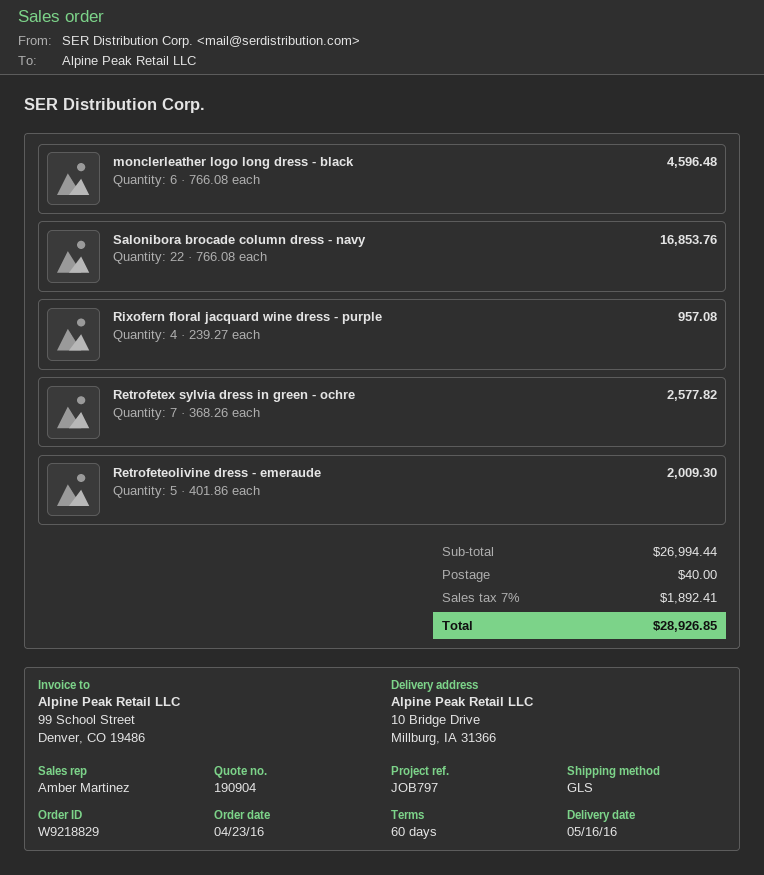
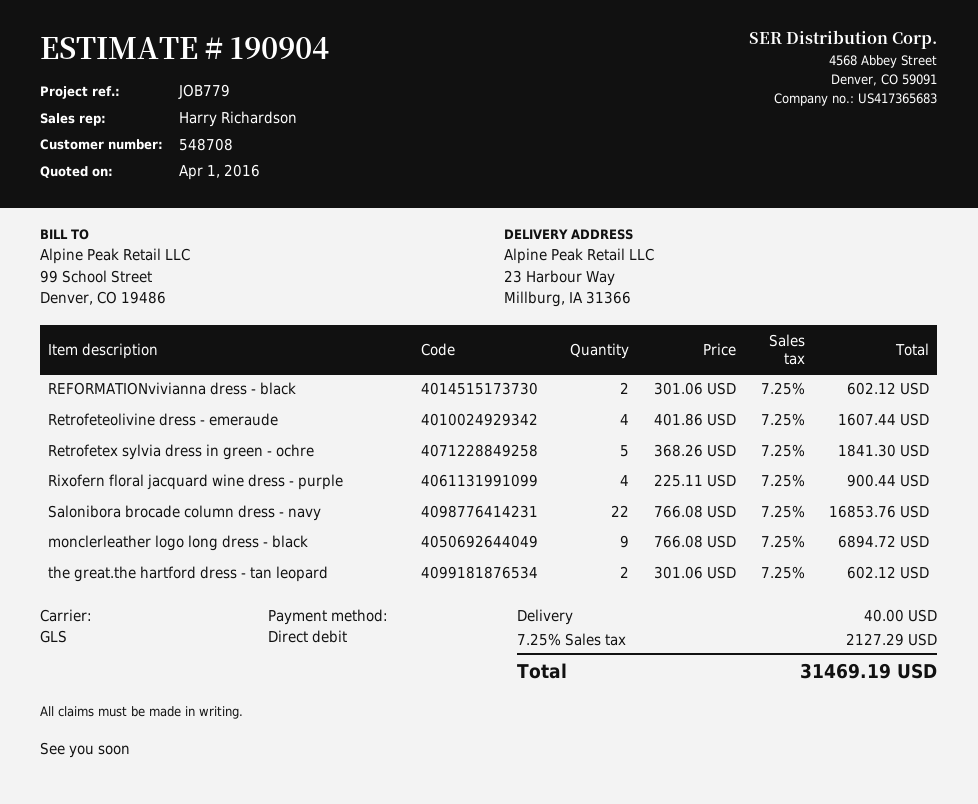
reference: JOB797 -> JOB779
sales rep: Amber Martinez -> Harry Richardson
ship to: 10 Bridge Drive, Millburg, IA 31366 -> 23 Harbour Way, Millburg, IA 31366
monclerleather logo long dress - black: 6 x 766.08 = 4596.48 -> 9 x 766.08 = 6894.72
Rixofern floral jacquard wine dress - purple: 4 x 239.27 = 957.08 -> 4 x 225.11 = 900.44
Retrofetex sylvia dress in green - ochre: 7 x 368.26 = 2577.82 -> 5 x 368.26 = 1841.30
Retrofeteolivine dress - emeraude: 5 x 401.86 = 2009.30 -> 4 x 401.86 = 1607.44
REFORMATIONvivianna dress - black: none -> 2 x 301.06 = 602.12
the great.the hartford dress - tan leopard: none -> 2 x 301.06 = 602.12
tax: 7% = 1892.41 -> 7.25% = 2127.29
total: 28926.85 -> 31469.19

